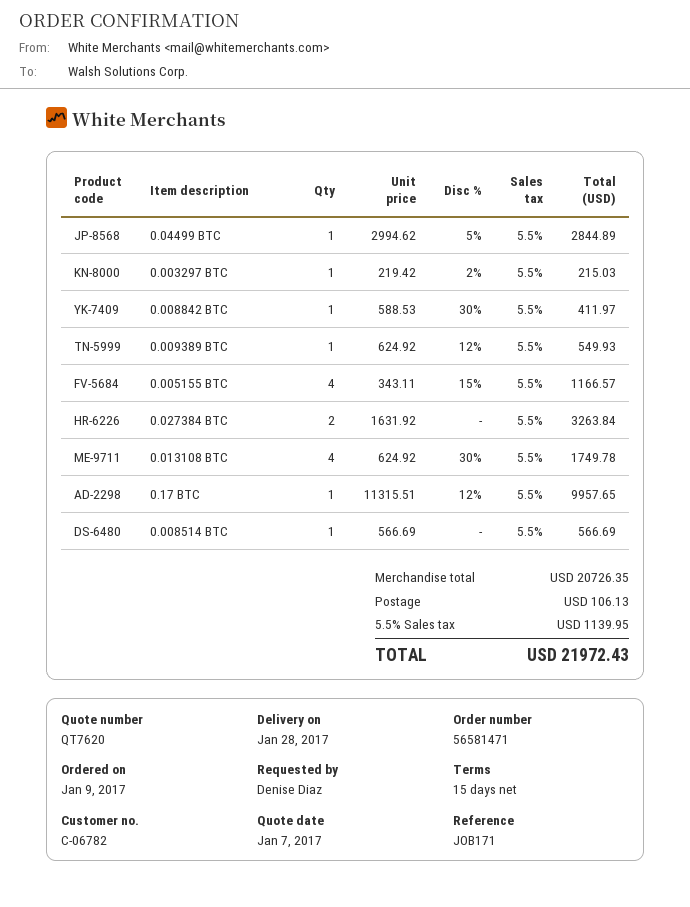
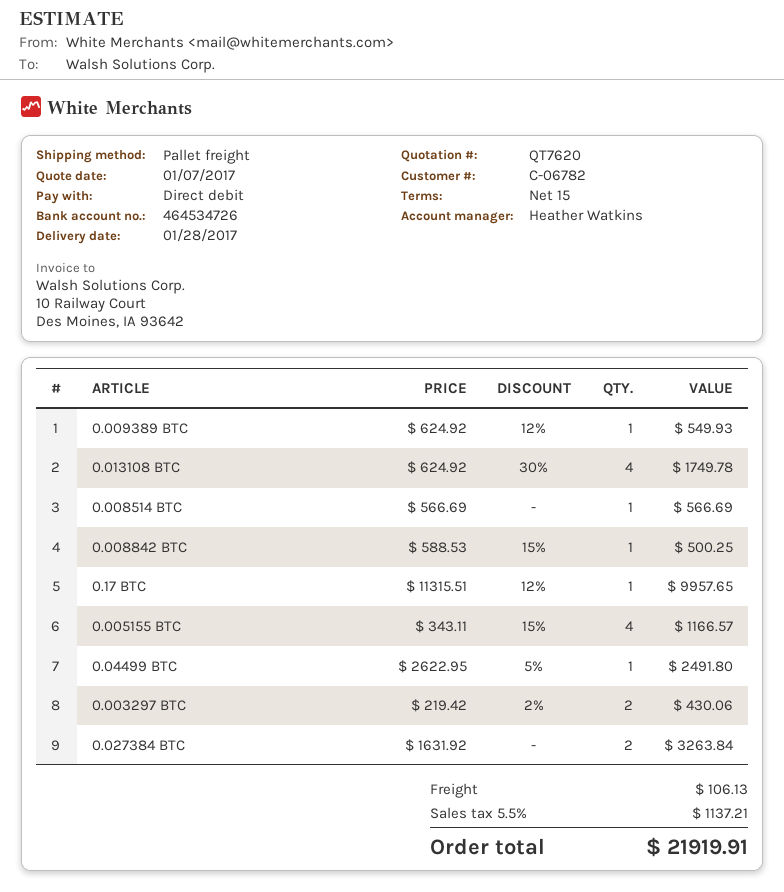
0.04499 BTC: 1 x 2994.62 - 5% = 2844.89 -> 1 x 2622.95 - 5% = 2491.80
0.003297 BTC: 1 x 219.42 - 2% = 215.03 -> 2 x 219.42 - 2% = 430.06
0.008842 BTC: 1 x 588.53 - 30% = 411.97 -> 1 x 588.53 - 15% = 500.25
tax: 5.5% = 1139.95 -> 5.5% = 1137.21
total: 21972.43 -> 21919.91

